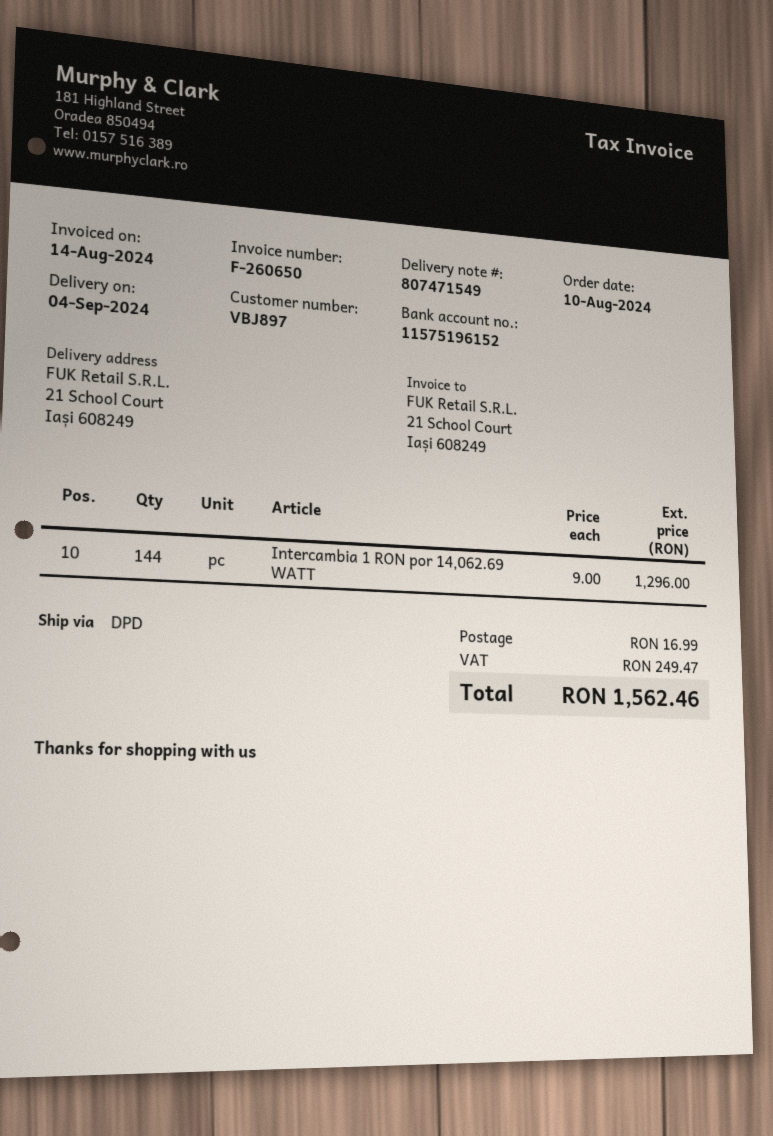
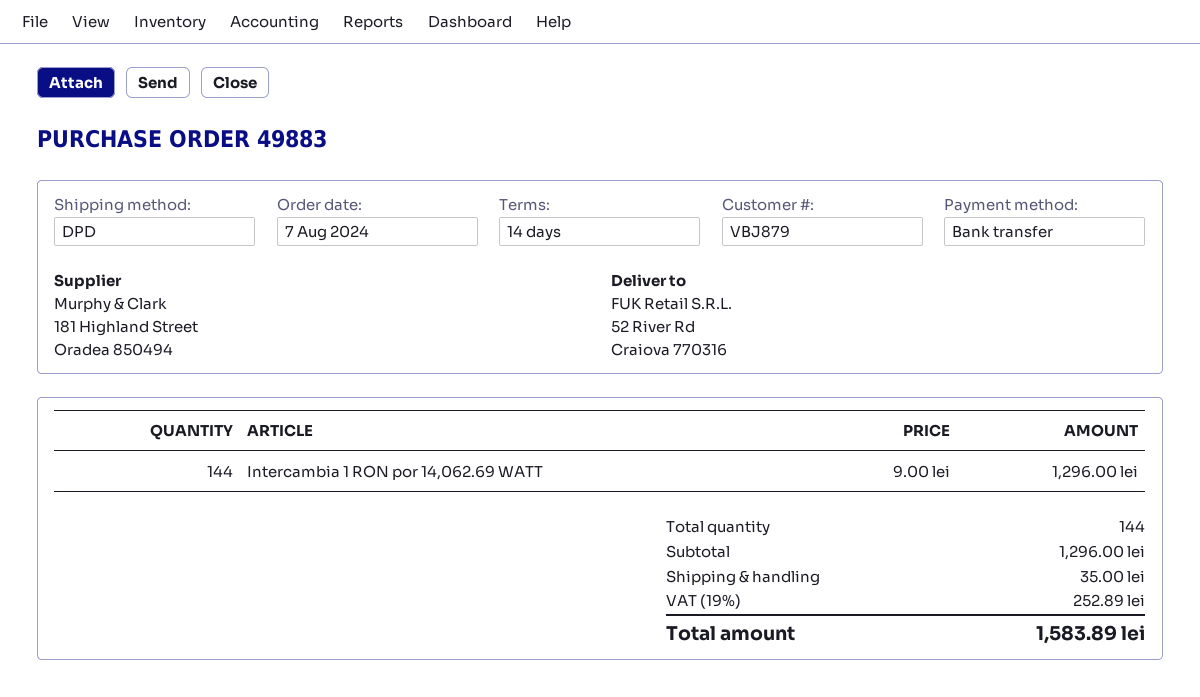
order date: 2024-08-10 -> 2024-08-07
customer number: VBJ897 -> VBJ879
ship to: 21 School Court, Iași 608249 -> 52 River Rd, Craiova 770316
shipping: 16.99 -> 35.00
tax: 249.47 -> 252.89
total: 1562.46 -> 1583.89

